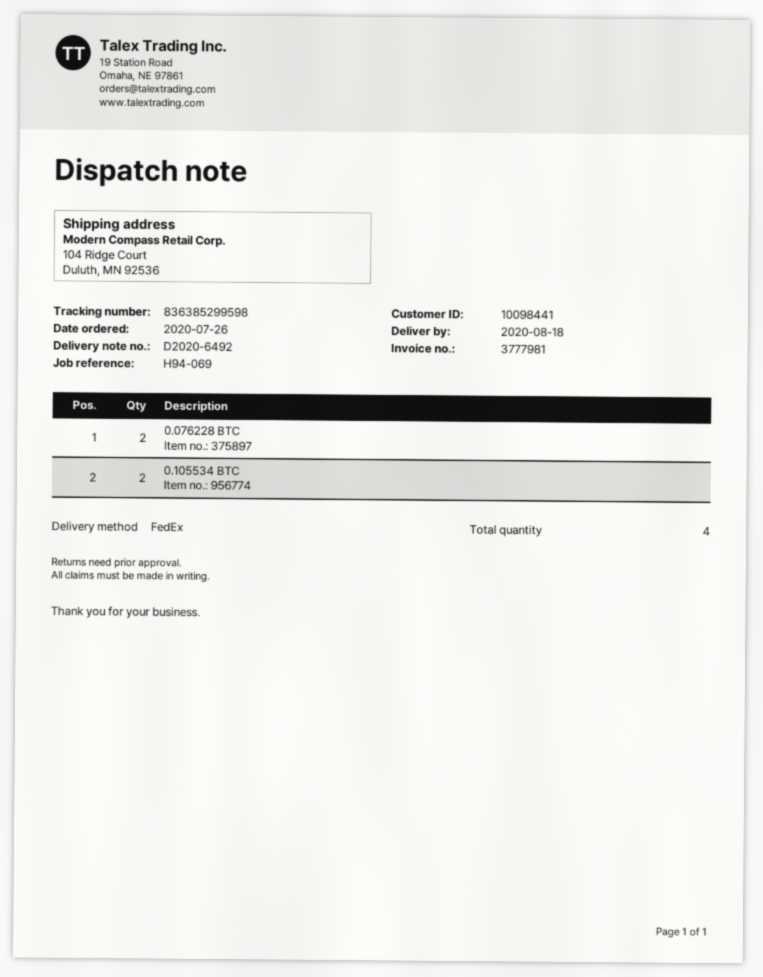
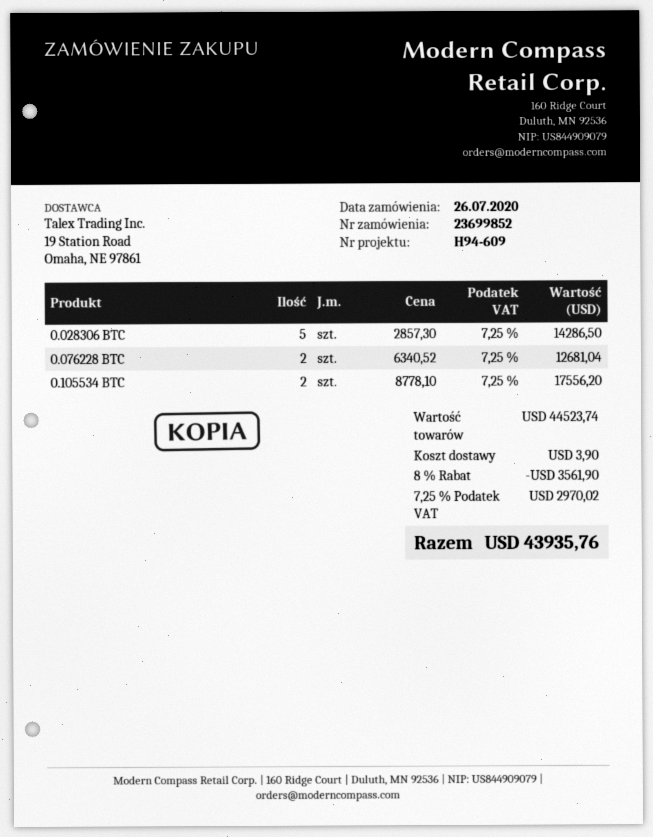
reference: H94-069 -> H94-609
0.028306 BTC: none -> 5

